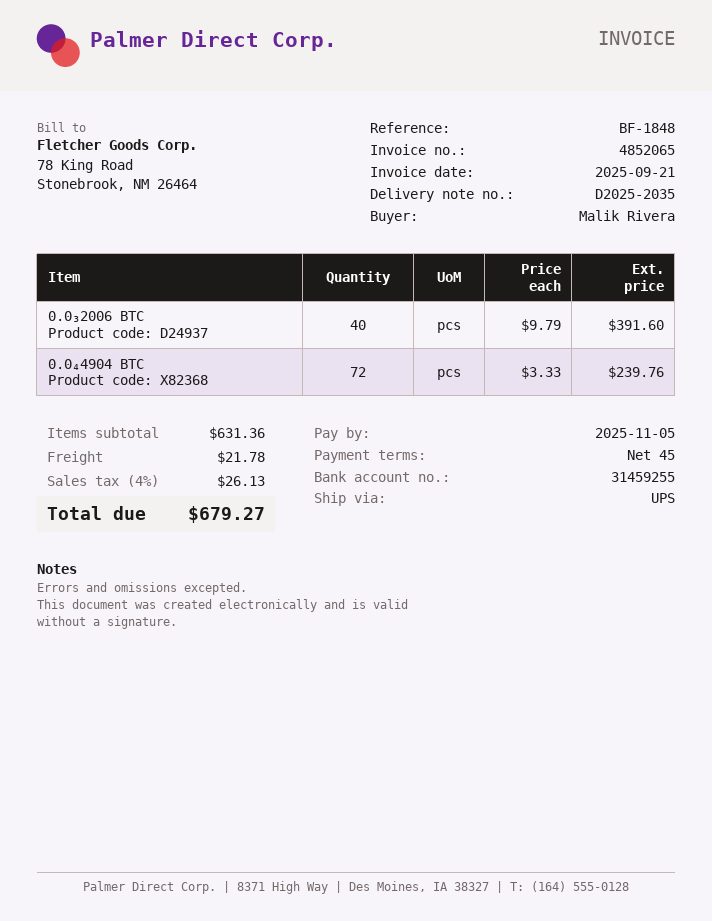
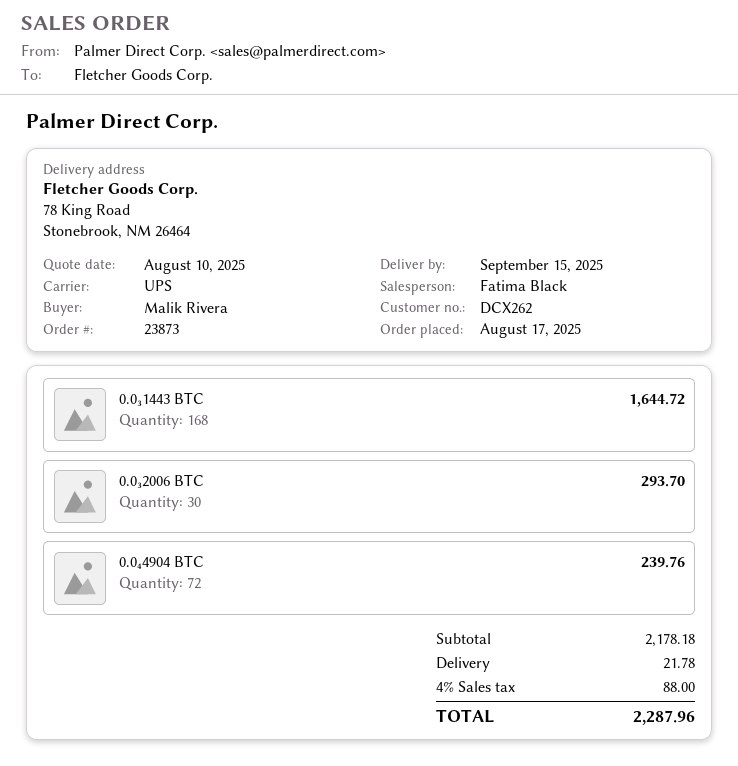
0.0₃2006 BTC: 40 for 391.60 -> 30 for 293.70
0.0₃1443 BTC: none -> 168 for 1644.72
subtotal: 631.36 -> 2178.18
tax: 4% = 26.13 -> 4% = 88.00
total: 679.27 -> 2287.96

